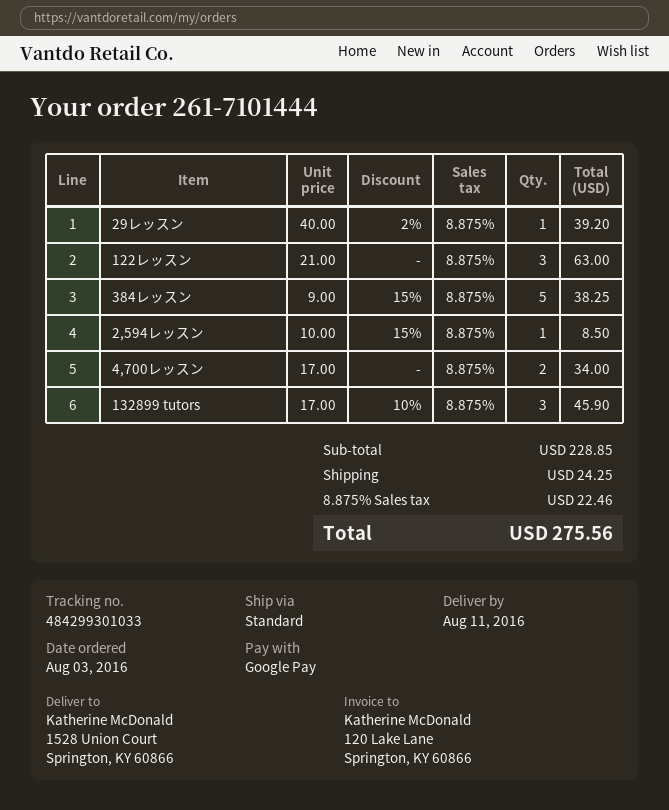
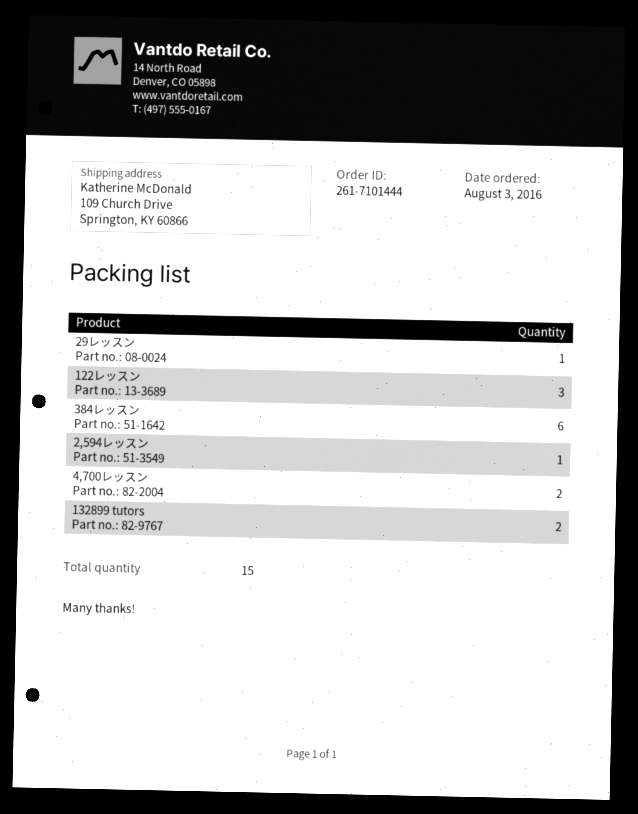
ship to: 1528 Union Court, Springton, KY 60866 -> 109 Church Drive, Springton, KY 60866
384レッスン: 5 -> 6
132899 tutors: 3 -> 2

